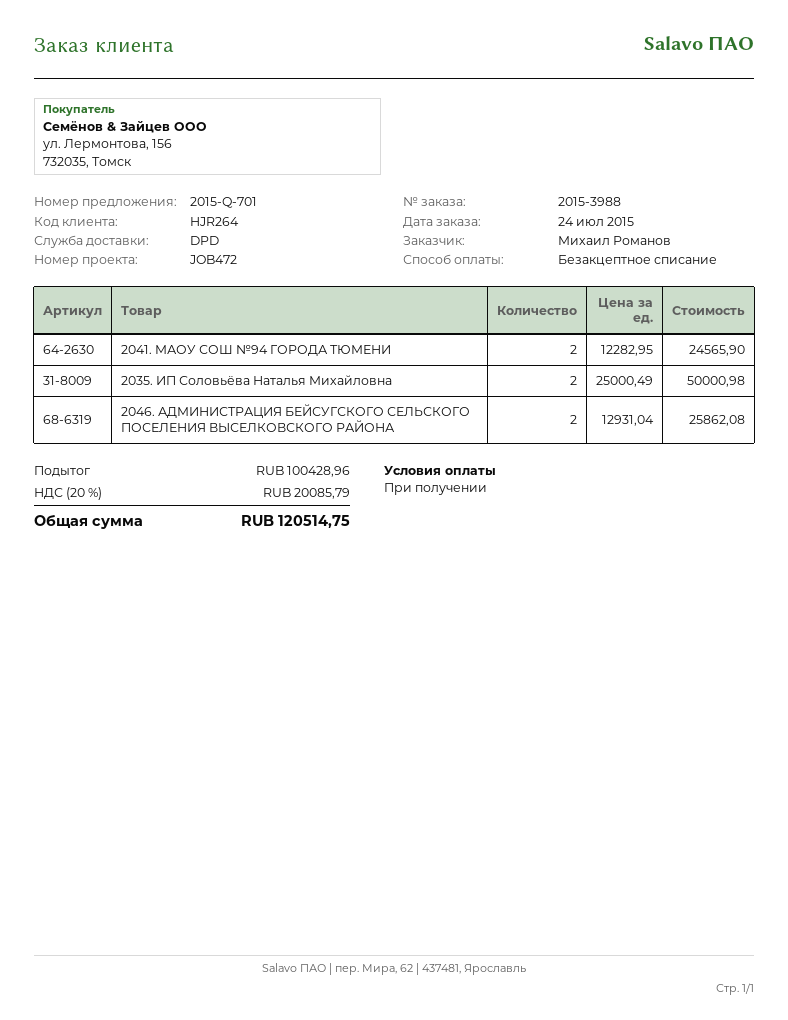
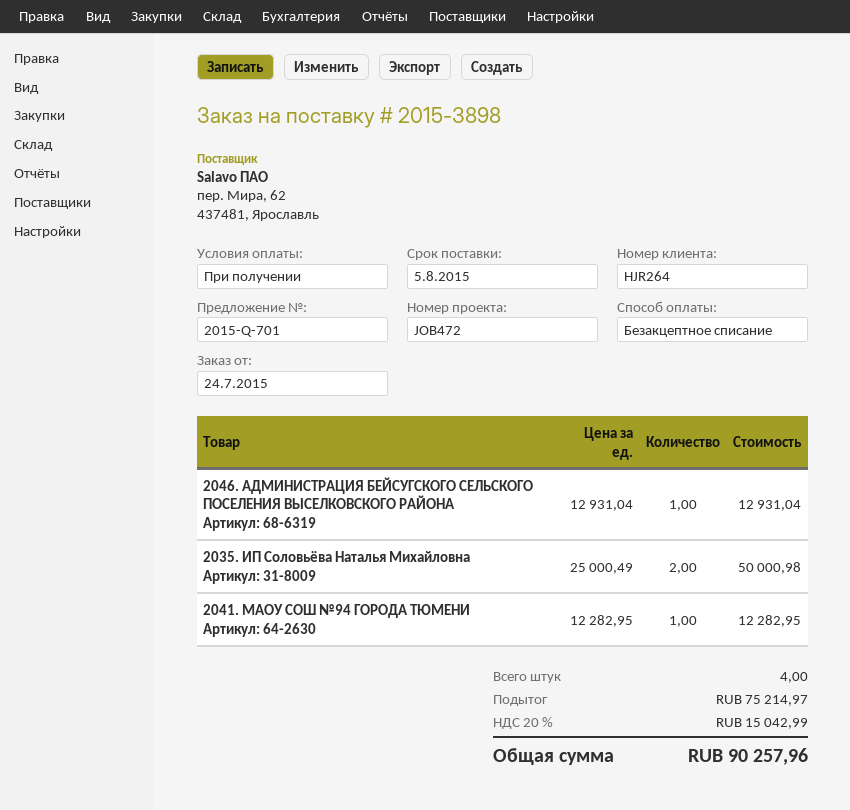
order number: 2015-3988 -> 2015-3898
2041. МАОУ СОШ №94 ГОРОДА ТЮМЕНИ: 2 x 12282.95 = 24565.90 -> 1 x 12282.95 = 12282.95
2046. АДМИНИСТРАЦИЯ БЕЙСУГСКОГО СЕЛЬСКОГО ПОСЕЛЕНИЯ ВЫСЕЛКОВСКОГО РАЙОНА: 2 x 12931.04 = 25862.08 -> 1 x 12931.04 = 12931.04
subtotal: 100428.96 -> 75214.97
tax: 20% = 20085.79 -> 20% = 15042.99
total: 120514.75 -> 90257.96

